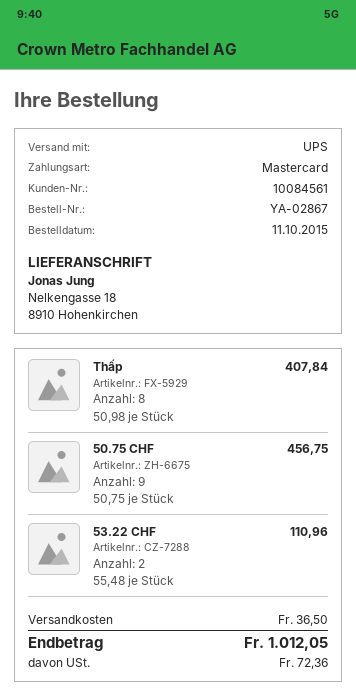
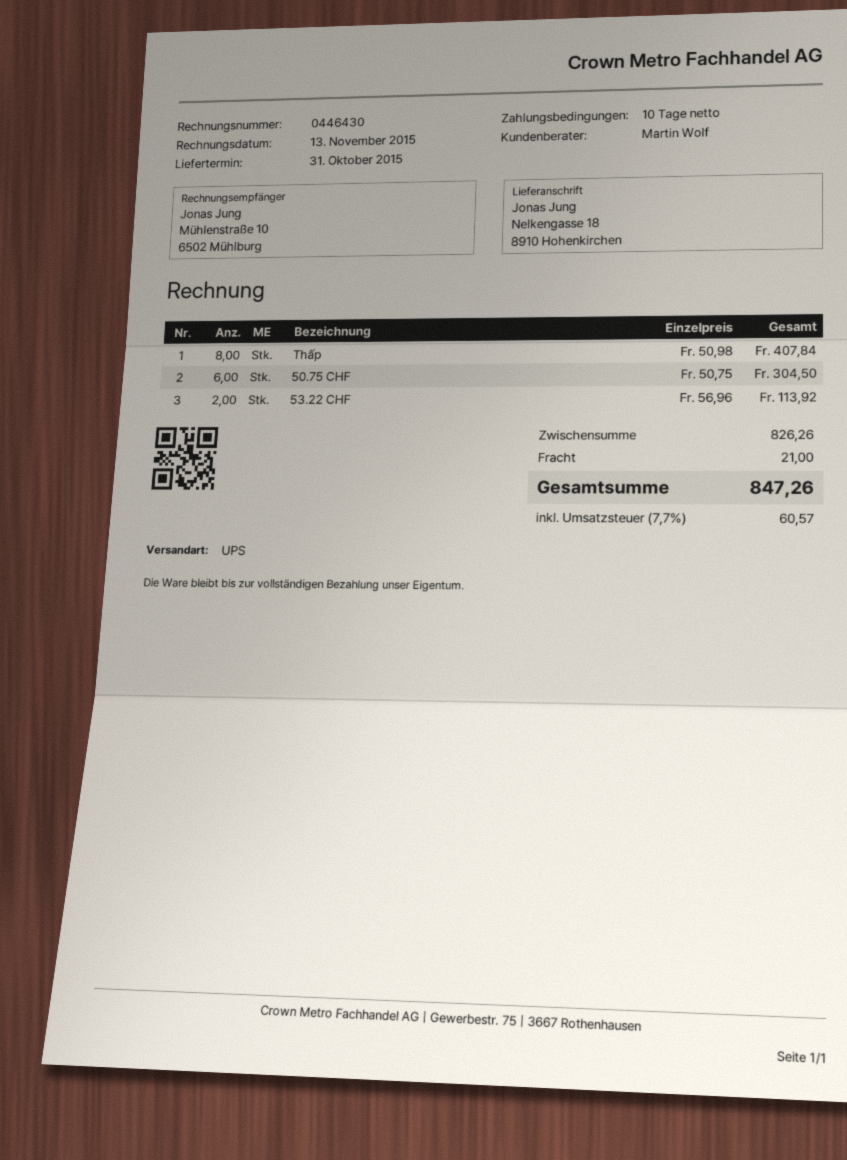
50.75 CHF: 9 x 50.75 = 456.75 -> 6 x 50.75 = 304.50
53.22 CHF: 2 x 55.48 = 110.96 -> 2 x 56.96 = 113.92
shipping: 36.50 -> 21.00
tax: 72.36 -> 60.57
total: 1012.05 -> 847.26

